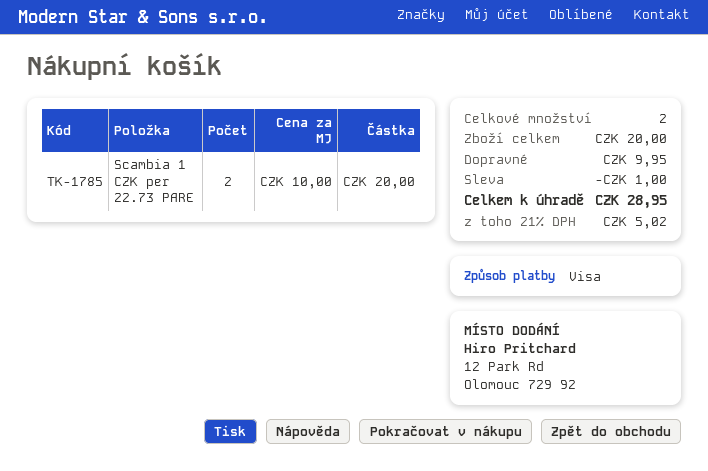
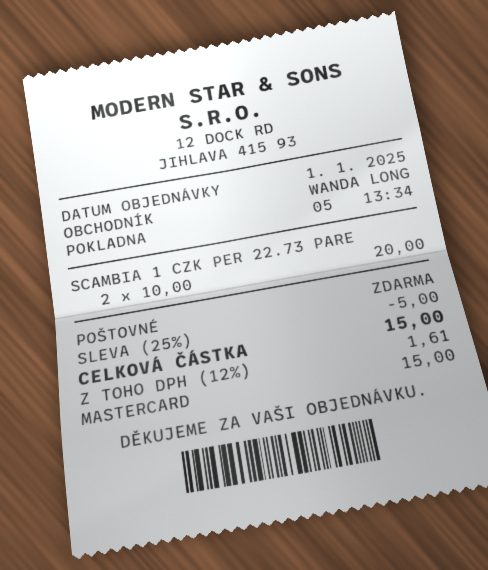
payment method: Visa -> Mastercard
discount: 1.00 -> 5.00
shipping: 9.95 -> 0.00
tax: 21% = 5.02 -> 12% = 1.61
total: 28.95 -> 15.00

